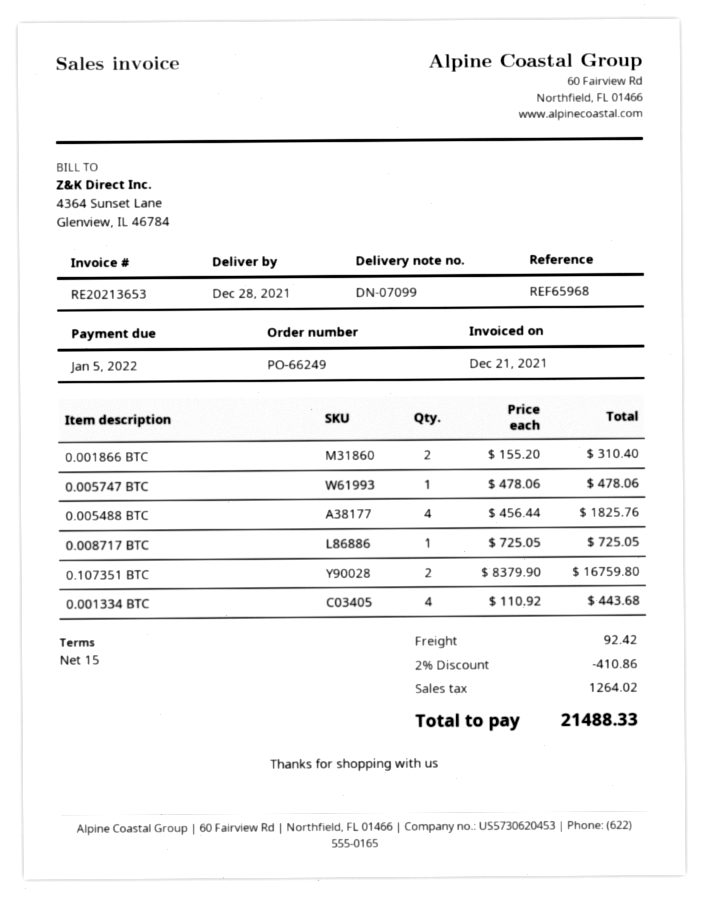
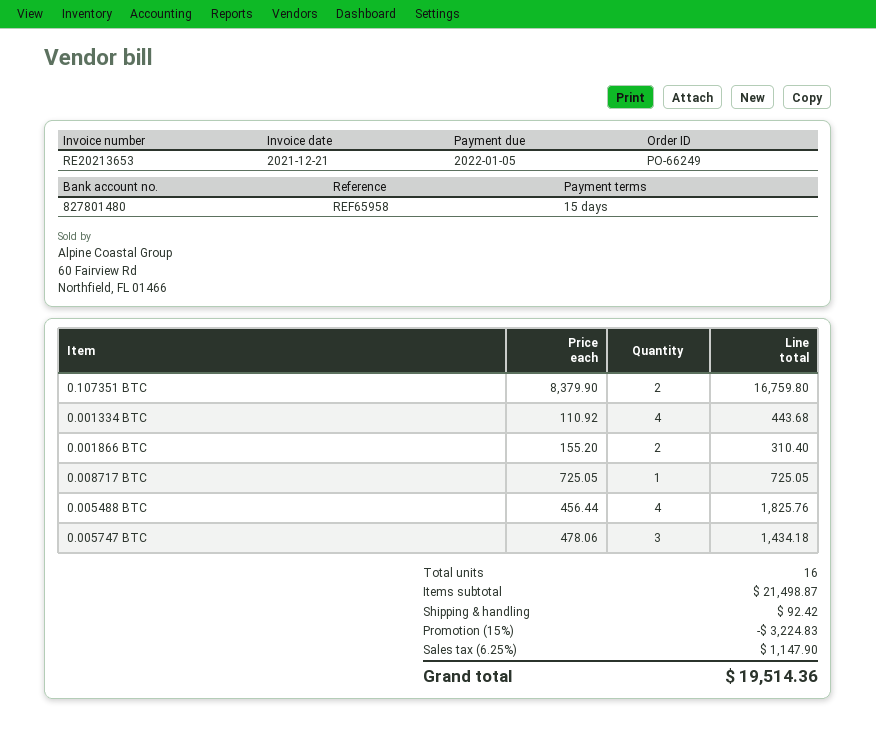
reference: REF65968 -> REF65958
0.005747 BTC: 1 x 478.06 = 478.06 -> 3 x 478.06 = 1434.18
discount: 2% = 410.86 -> 15% = 3224.83
tax: 1264.02 -> 1147.90
total: 21488.33 -> 19514.36

